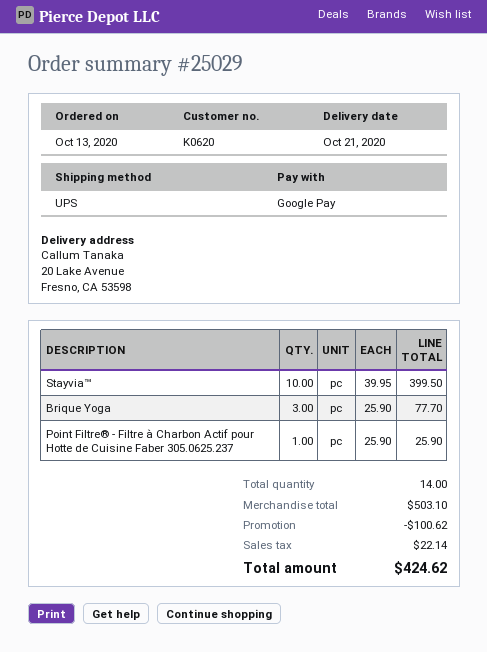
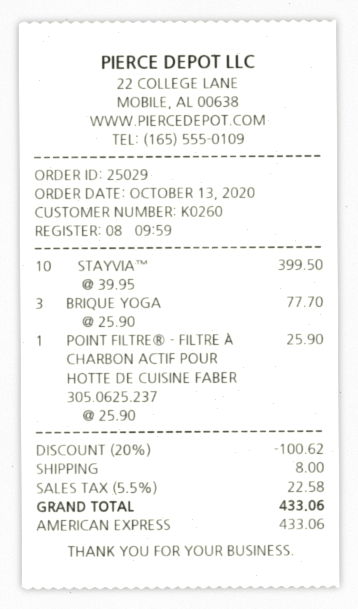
customer number: K0620 -> K0260
payment method: Google Pay -> American Express
shipping: none -> 8.00
tax: 22.14 -> 22.58
total: 424.62 -> 433.06

